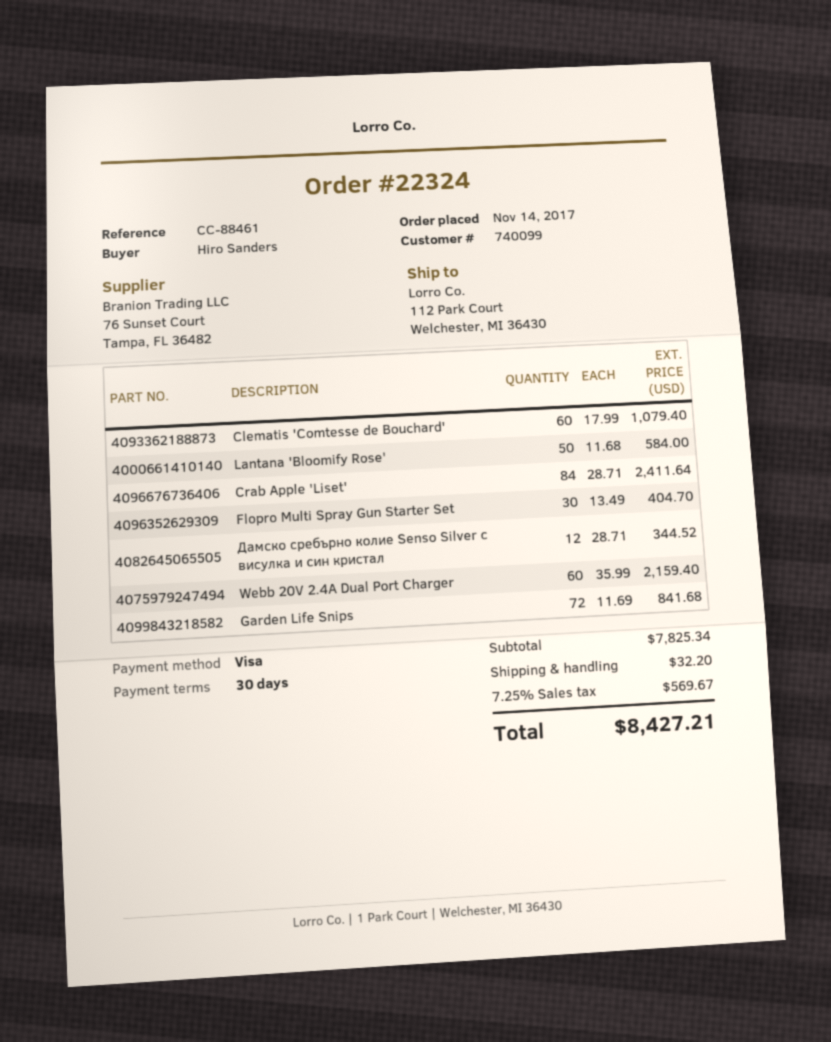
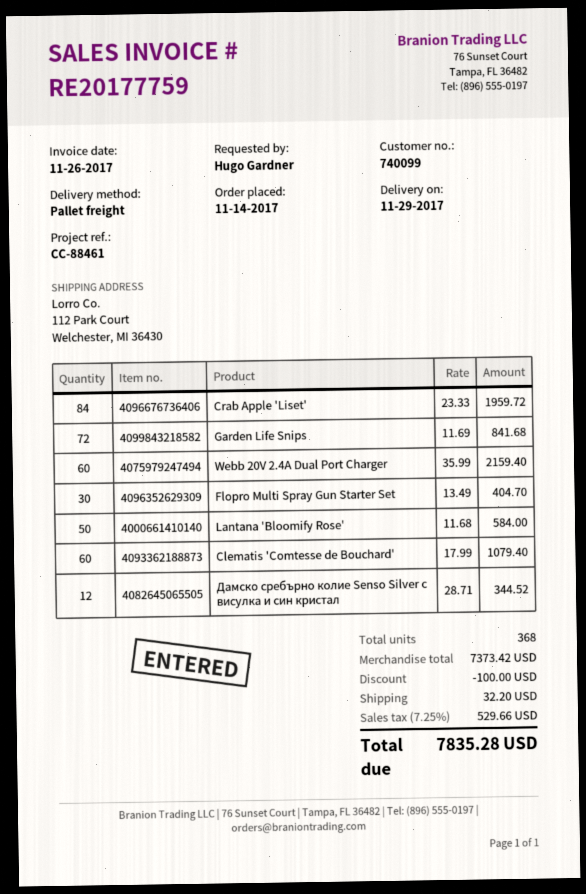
ordered by: Hiro Sanders -> Hugo Gardner
Crab Apple 'Liset': 84 x 28.71 = 2411.64 -> 84 x 23.33 = 1959.72
subtotal: 7825.34 -> 7373.42
discount: none -> 100.00
tax: 7.25% = 569.67 -> 7.25% = 529.66
total: 8427.21 -> 7835.28

